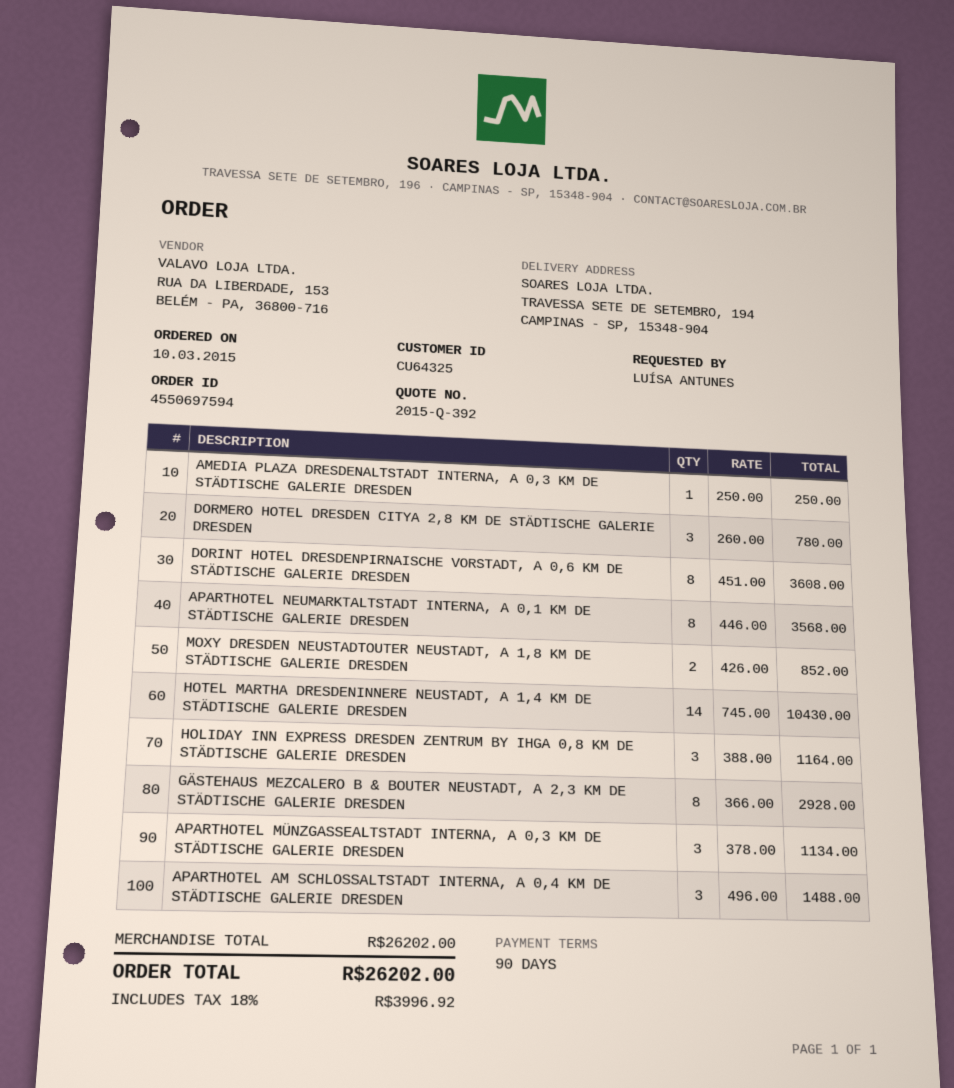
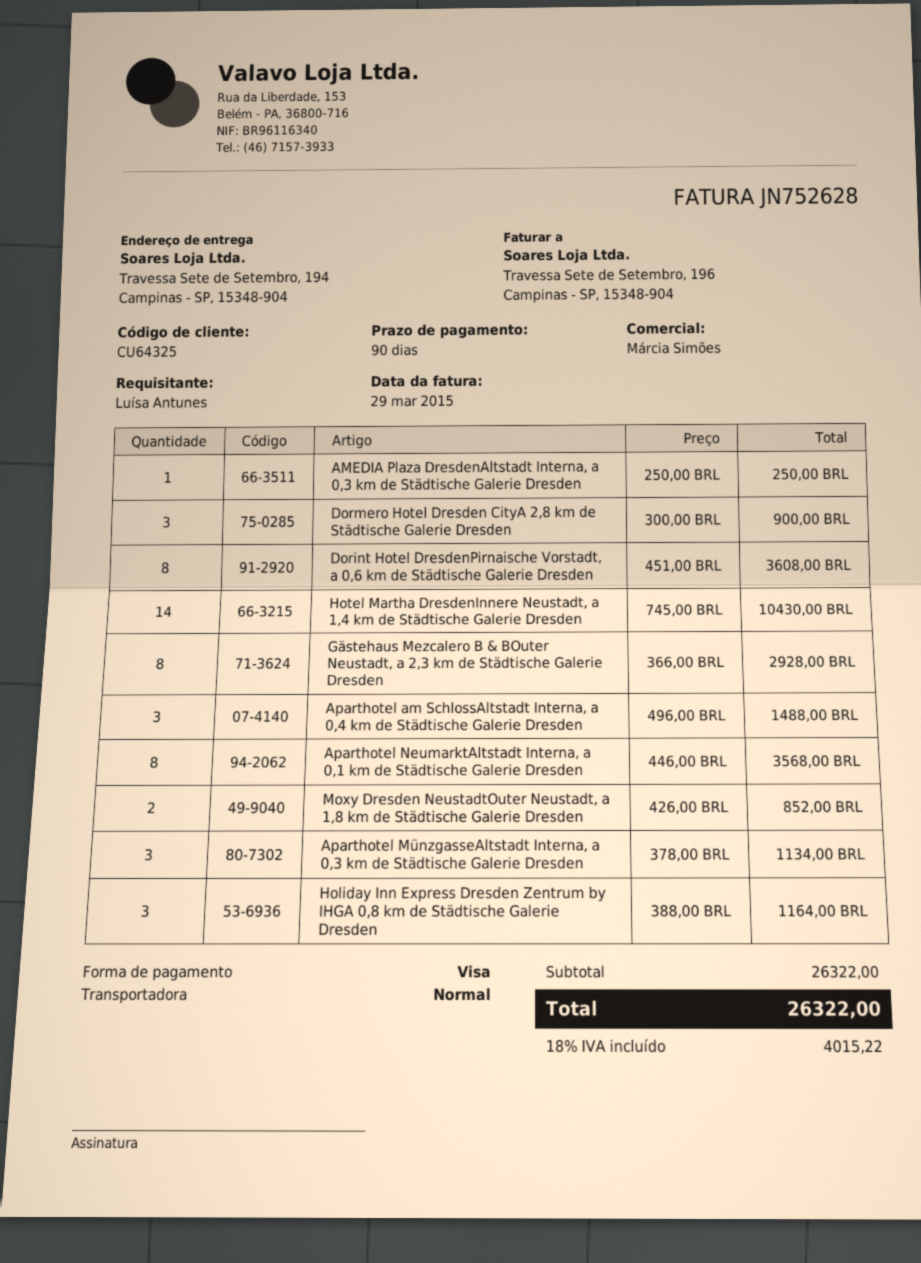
DORMERO HOTEL DRESDEN CITYA 2,8 KM DE STÄDTISCHE GALERIE DRESDEN: 3 x 260.00 = 780.00 -> 3 x 300.00 = 900.00
subtotal: 26202.00 -> 26322.00
tax: 18% = 3996.92 -> 18% = 4015.22
total: 26202.00 -> 26322.00

